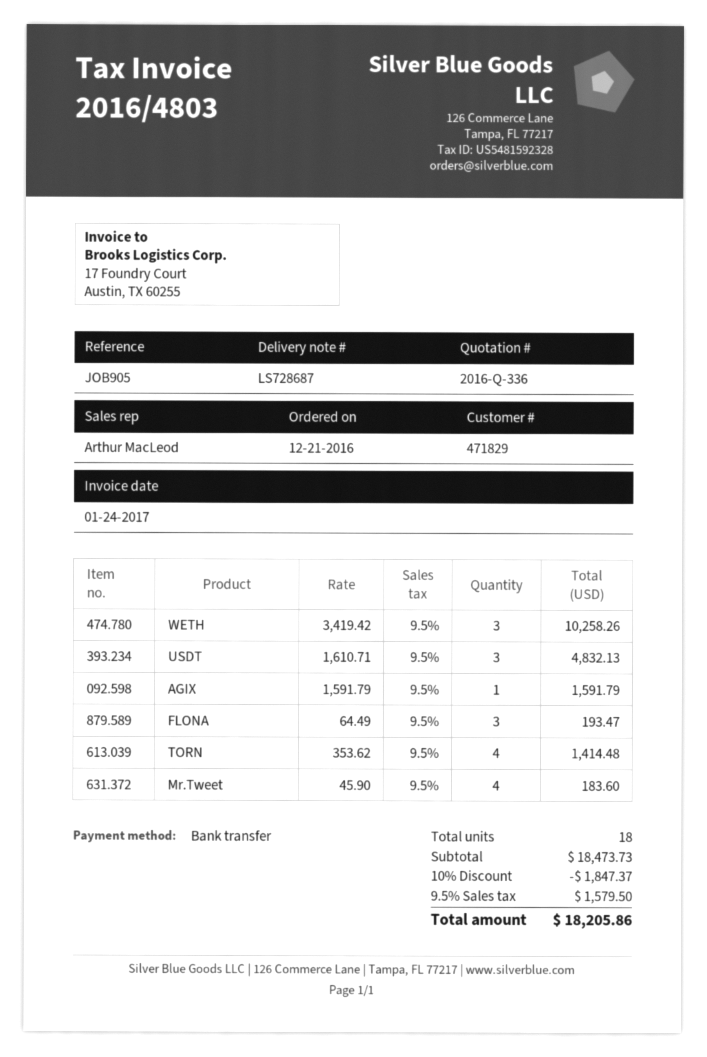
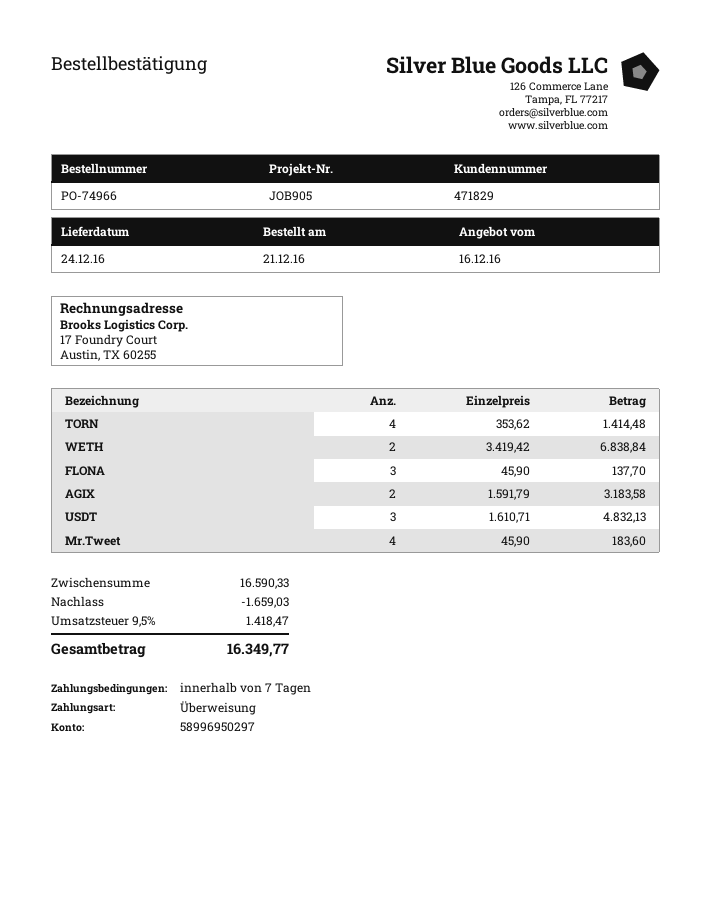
WETH: 3 x 3419.42 = 10258.26 -> 2 x 3419.42 = 6838.84
AGIX: 1 x 1591.79 = 1591.79 -> 2 x 1591.79 = 3183.58
FLONA: 3 x 64.49 = 193.47 -> 3 x 45.90 = 137.70
subtotal: 18473.73 -> 16590.33
discount: 1847.37 -> 1659.03
tax: 9.5% = 1579.50 -> 9.5% = 1418.47
total: 18205.86 -> 16349.77

